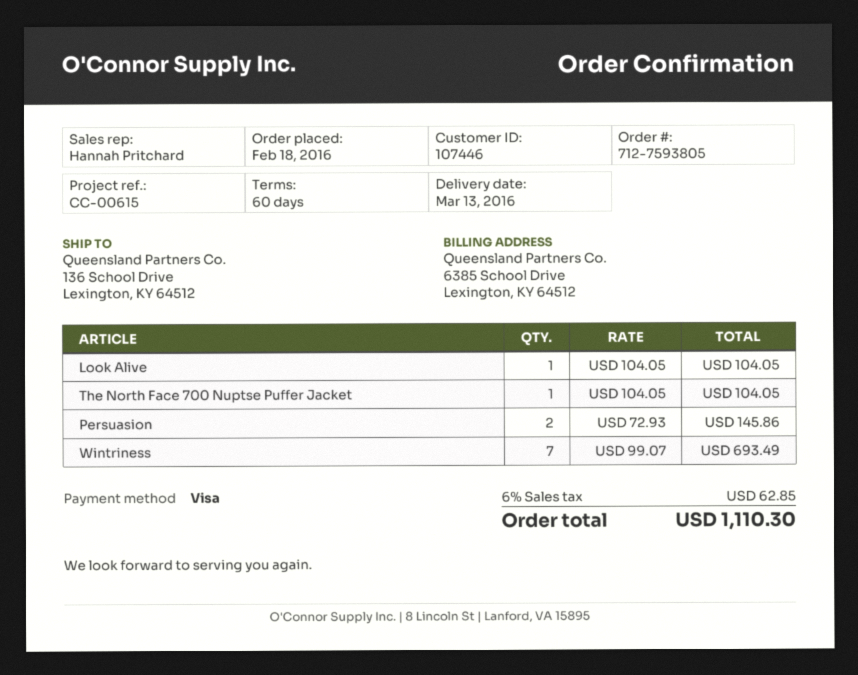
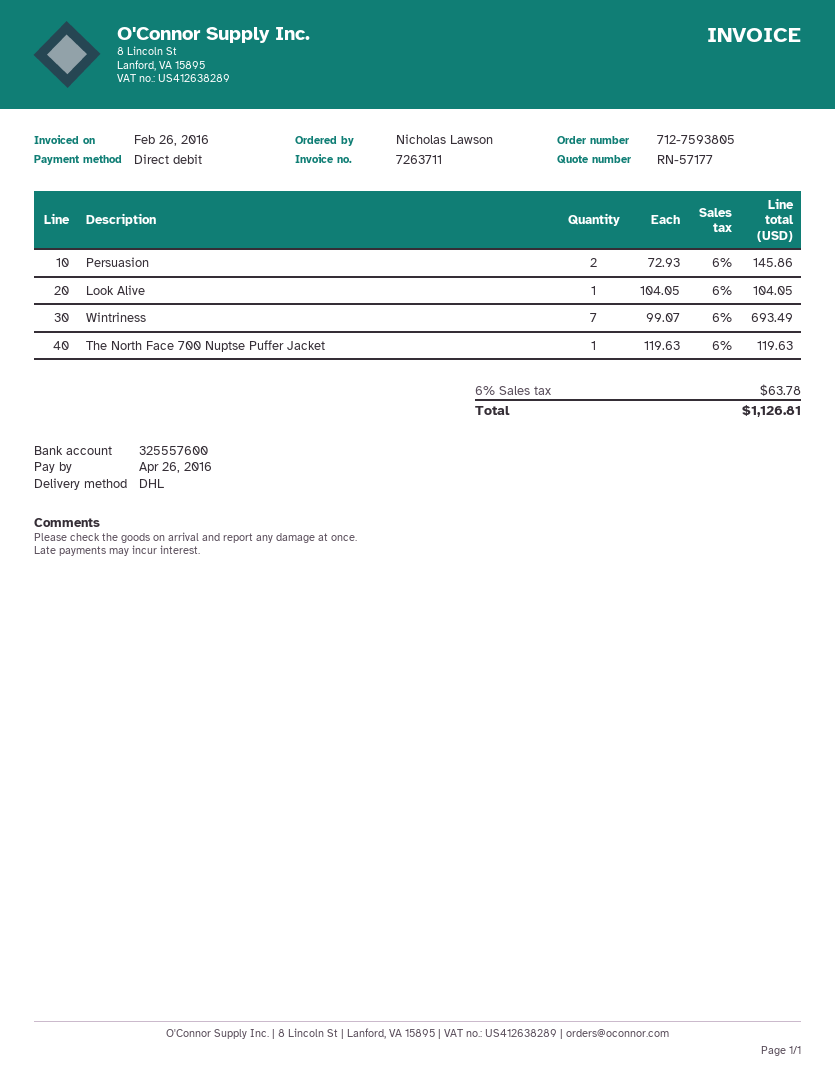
payment method: Visa -> direct debit
The North Face 700 Nuptse Puffer Jacket: 1 x 104.05 = 104.05 -> 1 x 119.63 = 119.63
tax: 6% = 62.85 -> 6% = 63.78
total: 1110.30 -> 1126.81

